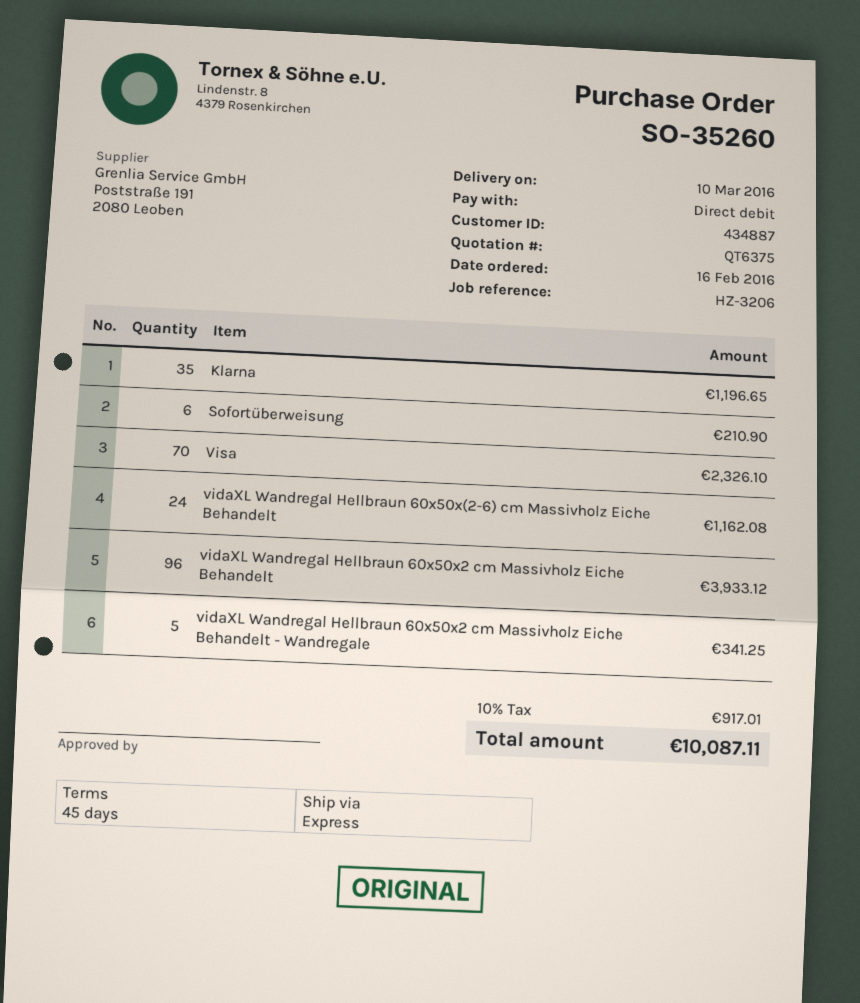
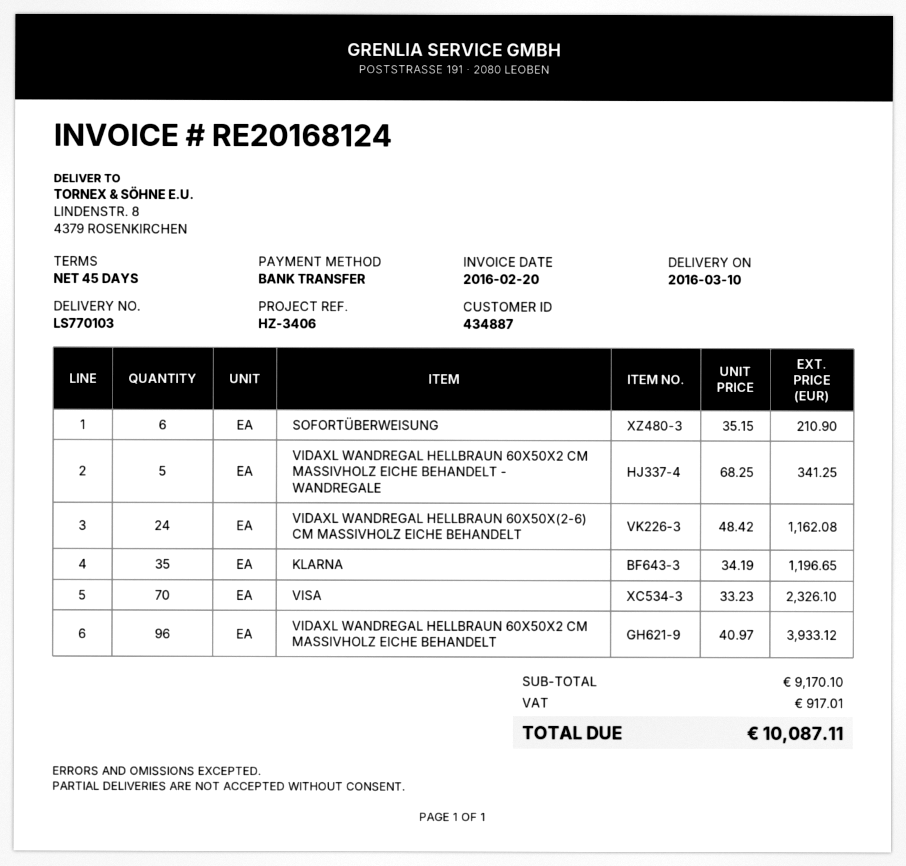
reference: HZ-3206 -> HZ-3406
payment method: direct debit -> bank transfer

